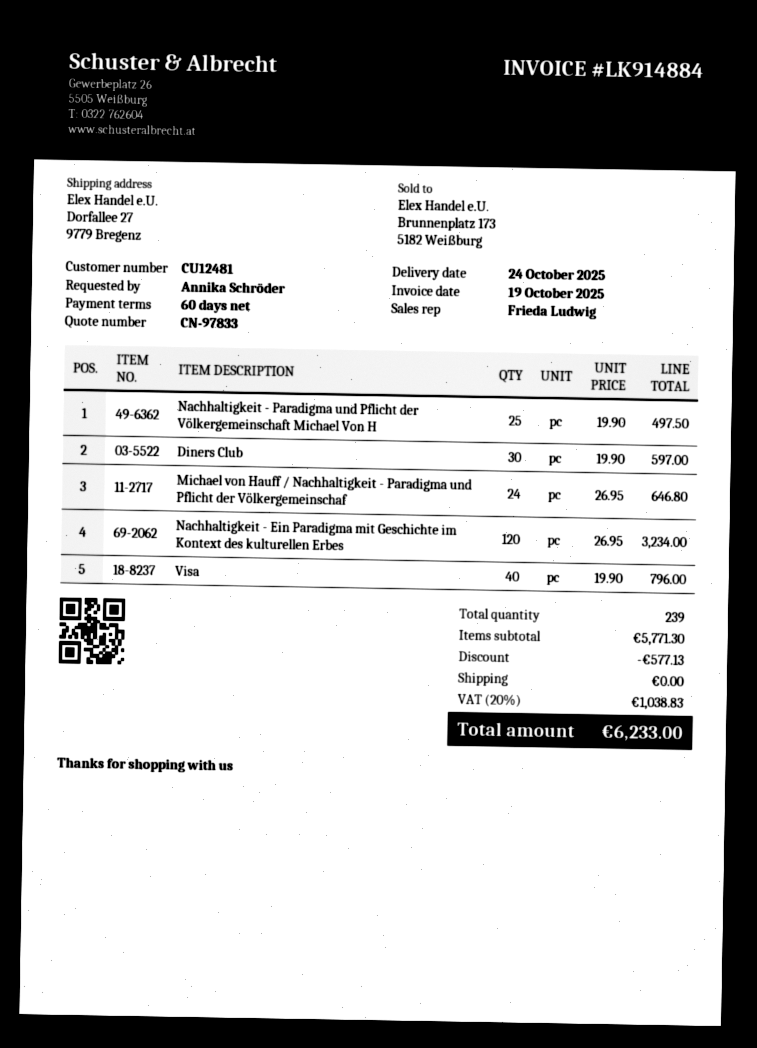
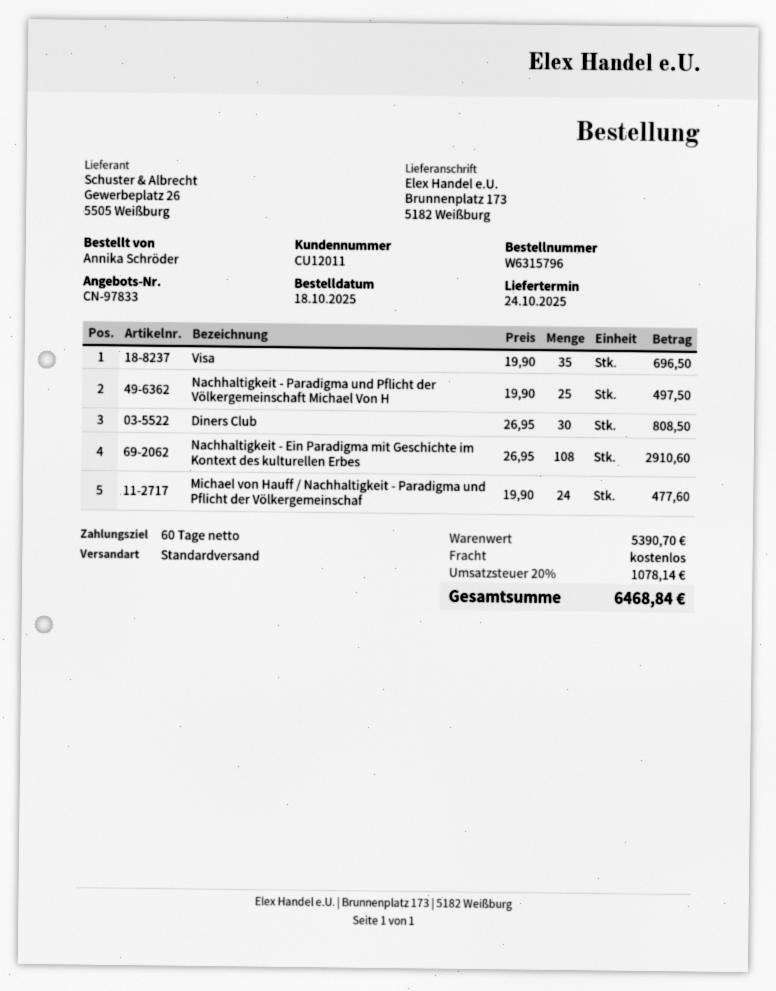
customer number: CU12481 -> CU12011
ship to: Dorfallee 27, 9779 Bregenz -> Brunnenplatz 173, 5182 Weißburg
Diners Club: 30 x 19.90 = 597.00 -> 30 x 26.95 = 808.50
Michael von Hauff / Nachhaltigkeit - Paradigma und Pflicht der Völkergemeinschaf: 24 x 26.95 = 646.80 -> 24 x 19.90 = 477.60
Nachhaltigkeit - Ein Paradigma mit Geschichte im Kontext des kulturellen Erbes: 120 x 26.95 = 3234.00 -> 108 x 26.95 = 2910.60
Visa: 40 x 19.90 = 796.00 -> 35 x 19.90 = 696.50
subtotal: 5771.30 -> 5390.70
discount: 577.13 -> none
tax: 20% = 1038.83 -> 20% = 1078.14
total: 6233.00 -> 6468.84

